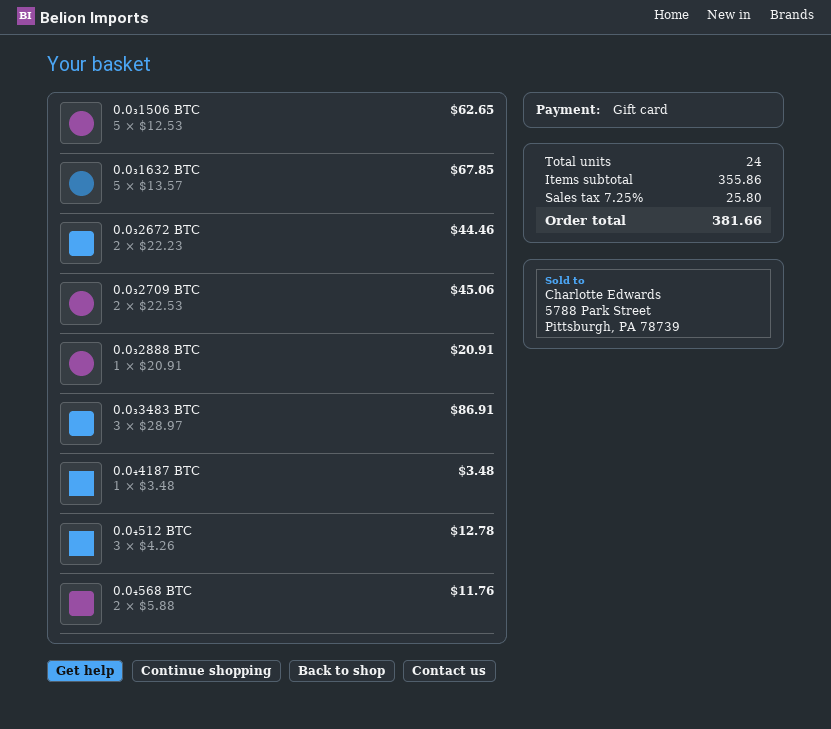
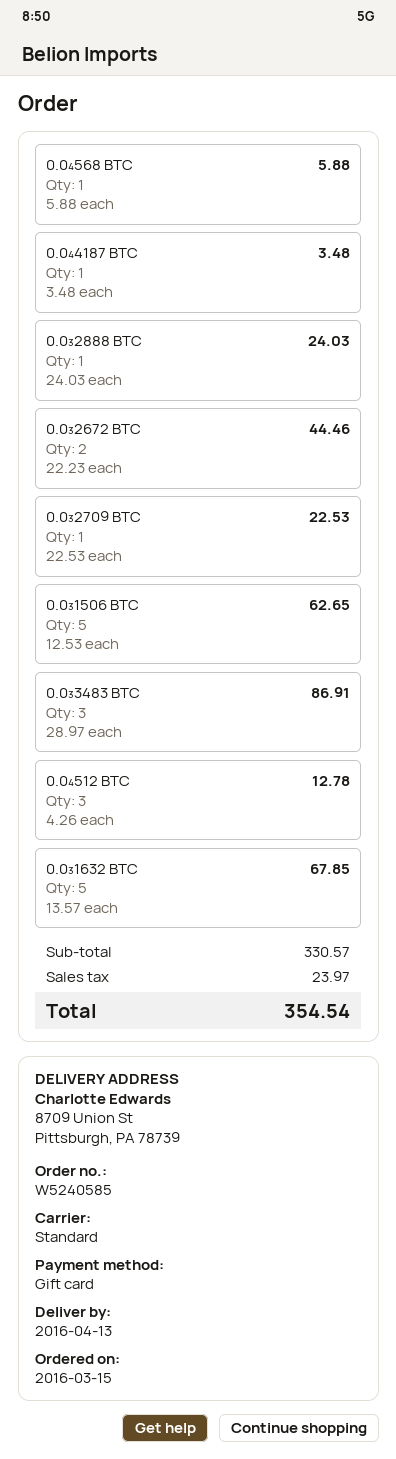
0.0₃2709 BTC: 2 x 22.53 = 45.06 -> 1 x 22.53 = 22.53
0.0₃2888 BTC: 1 x 20.91 = 20.91 -> 1 x 24.03 = 24.03
0.0₄568 BTC: 2 x 5.88 = 11.76 -> 1 x 5.88 = 5.88
subtotal: 355.86 -> 330.57
tax: 25.80 -> 23.97
total: 381.66 -> 354.54

